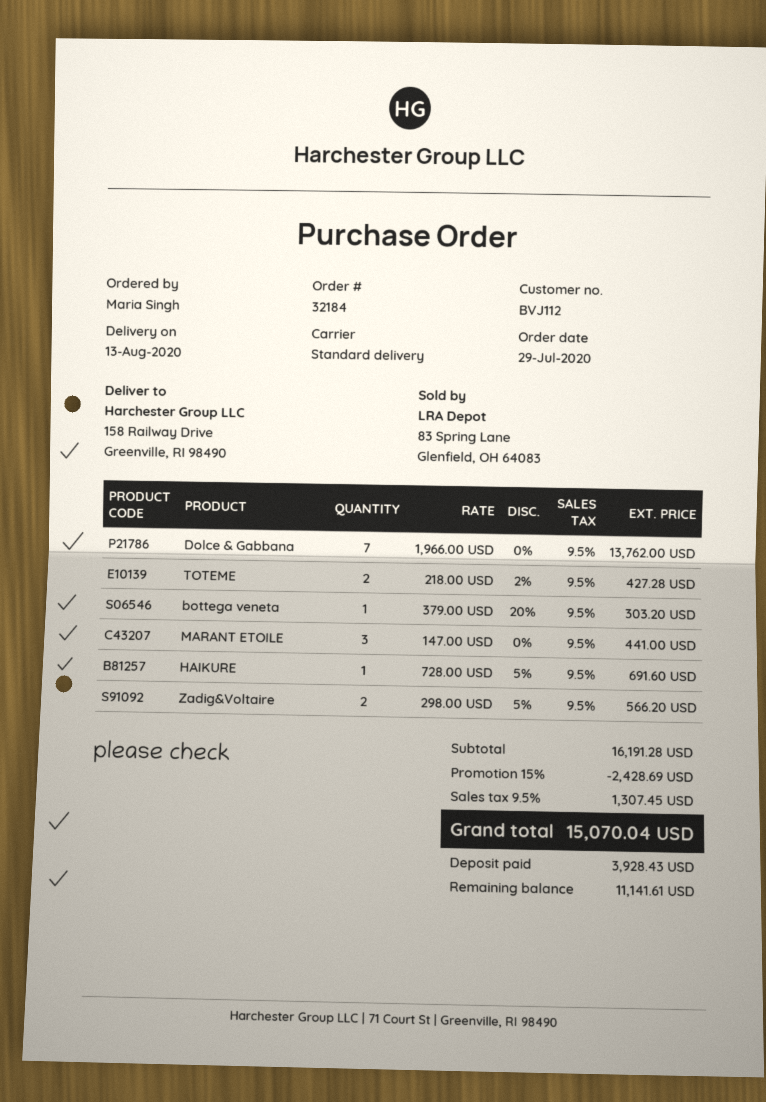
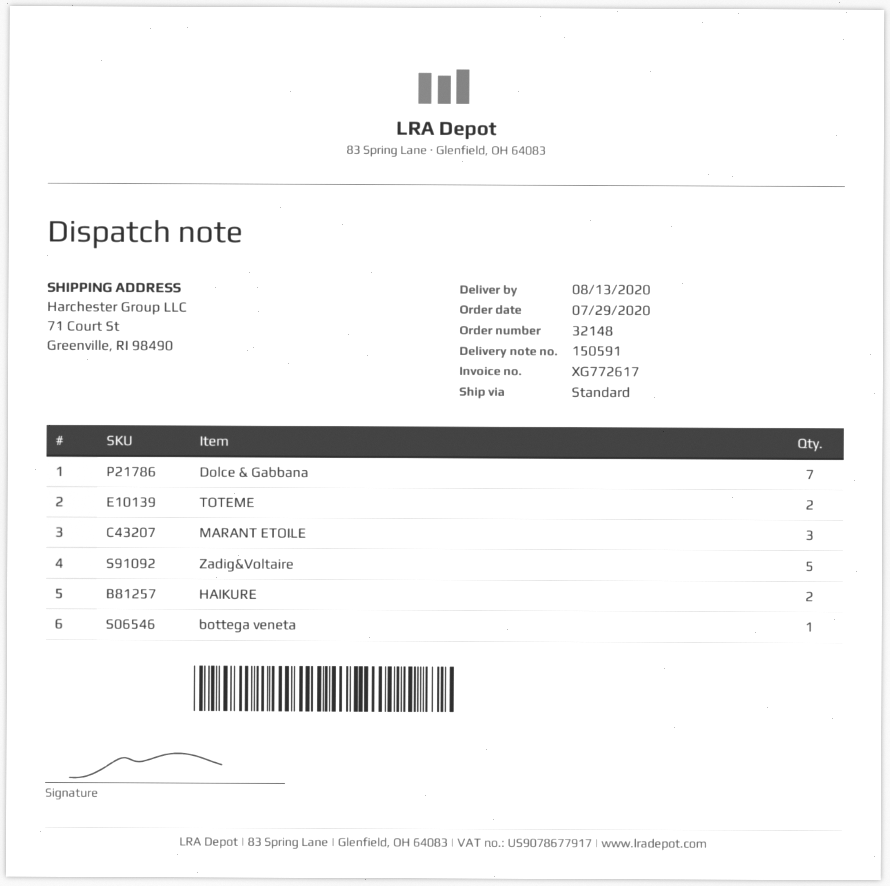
order number: 32184 -> 32148
ship to: 158 Railway Drive, Greenville, RI 98490 -> 71 Court St, Greenville, RI 98490
HAIKURE: 1 -> 2
Zadig&Voltaire: 2 -> 5

